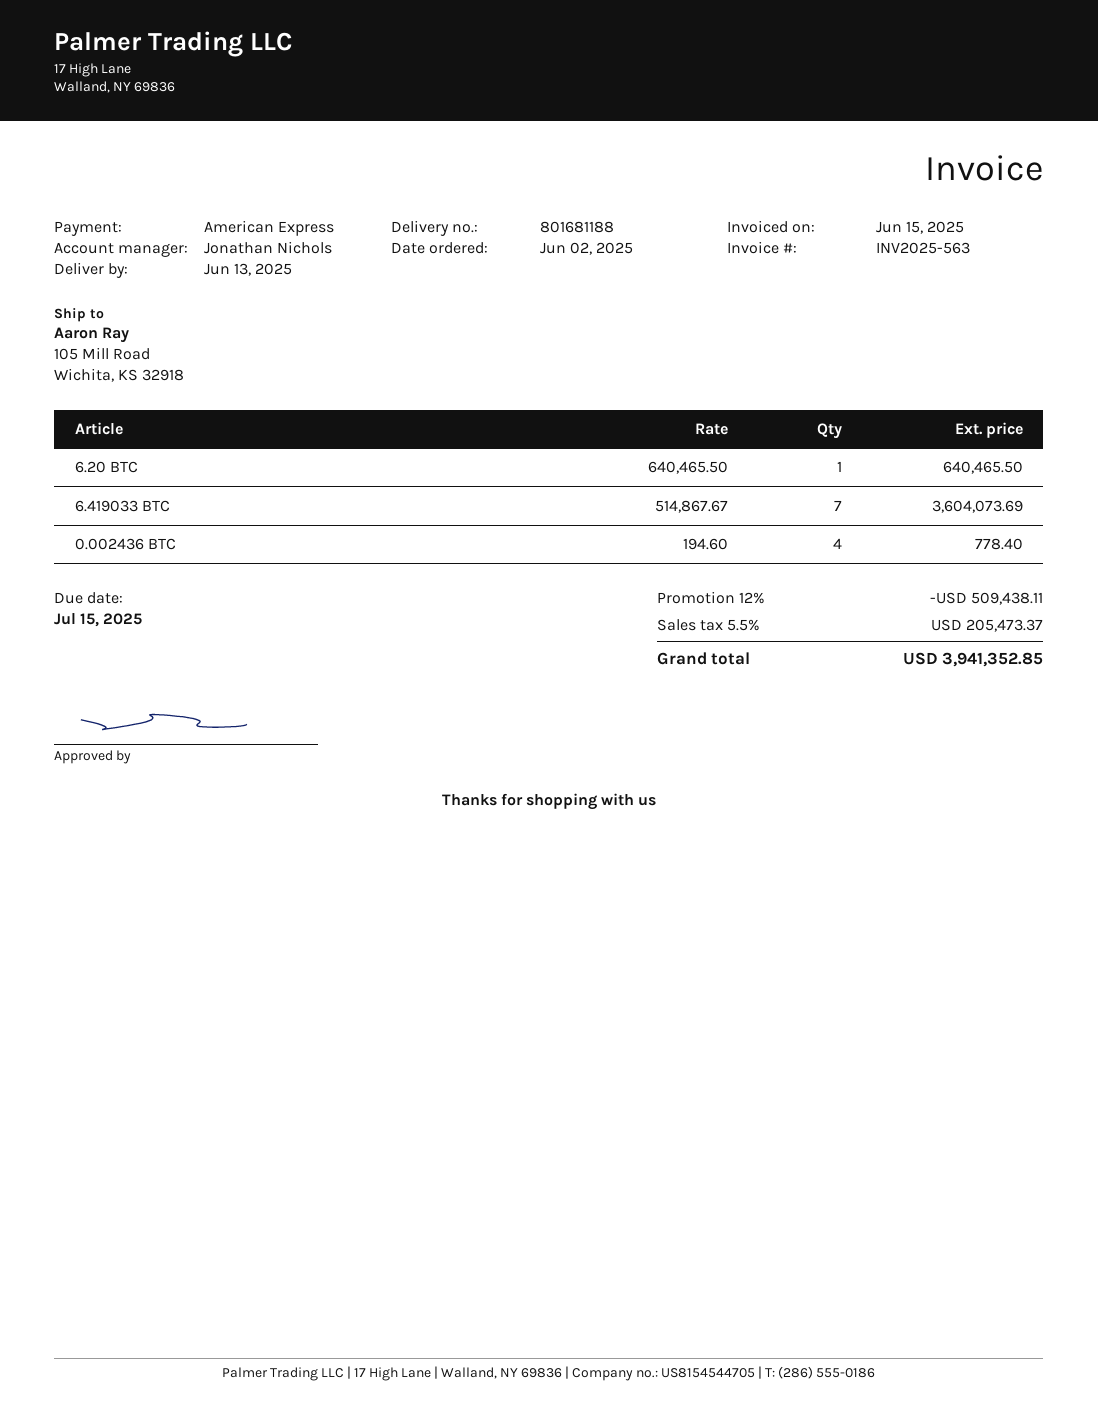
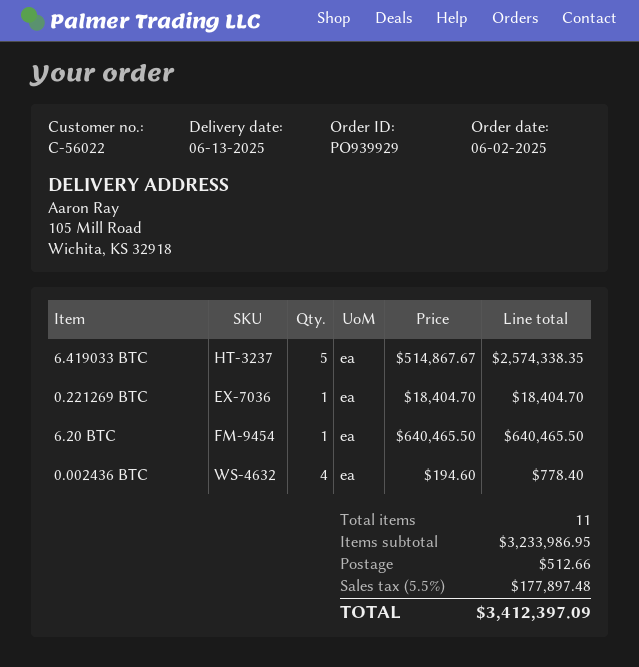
6.419033 BTC: 7 x 514867.67 = 3604073.69 -> 5 x 514867.67 = 2574338.35
0.221269 BTC: none -> 1 x 18404.70 = 18404.70
discount: 12% = 509438.11 -> none
shipping: none -> 512.66
tax: 5.5% = 205473.37 -> 5.5% = 177897.48
total: 3941352.85 -> 3412397.09

